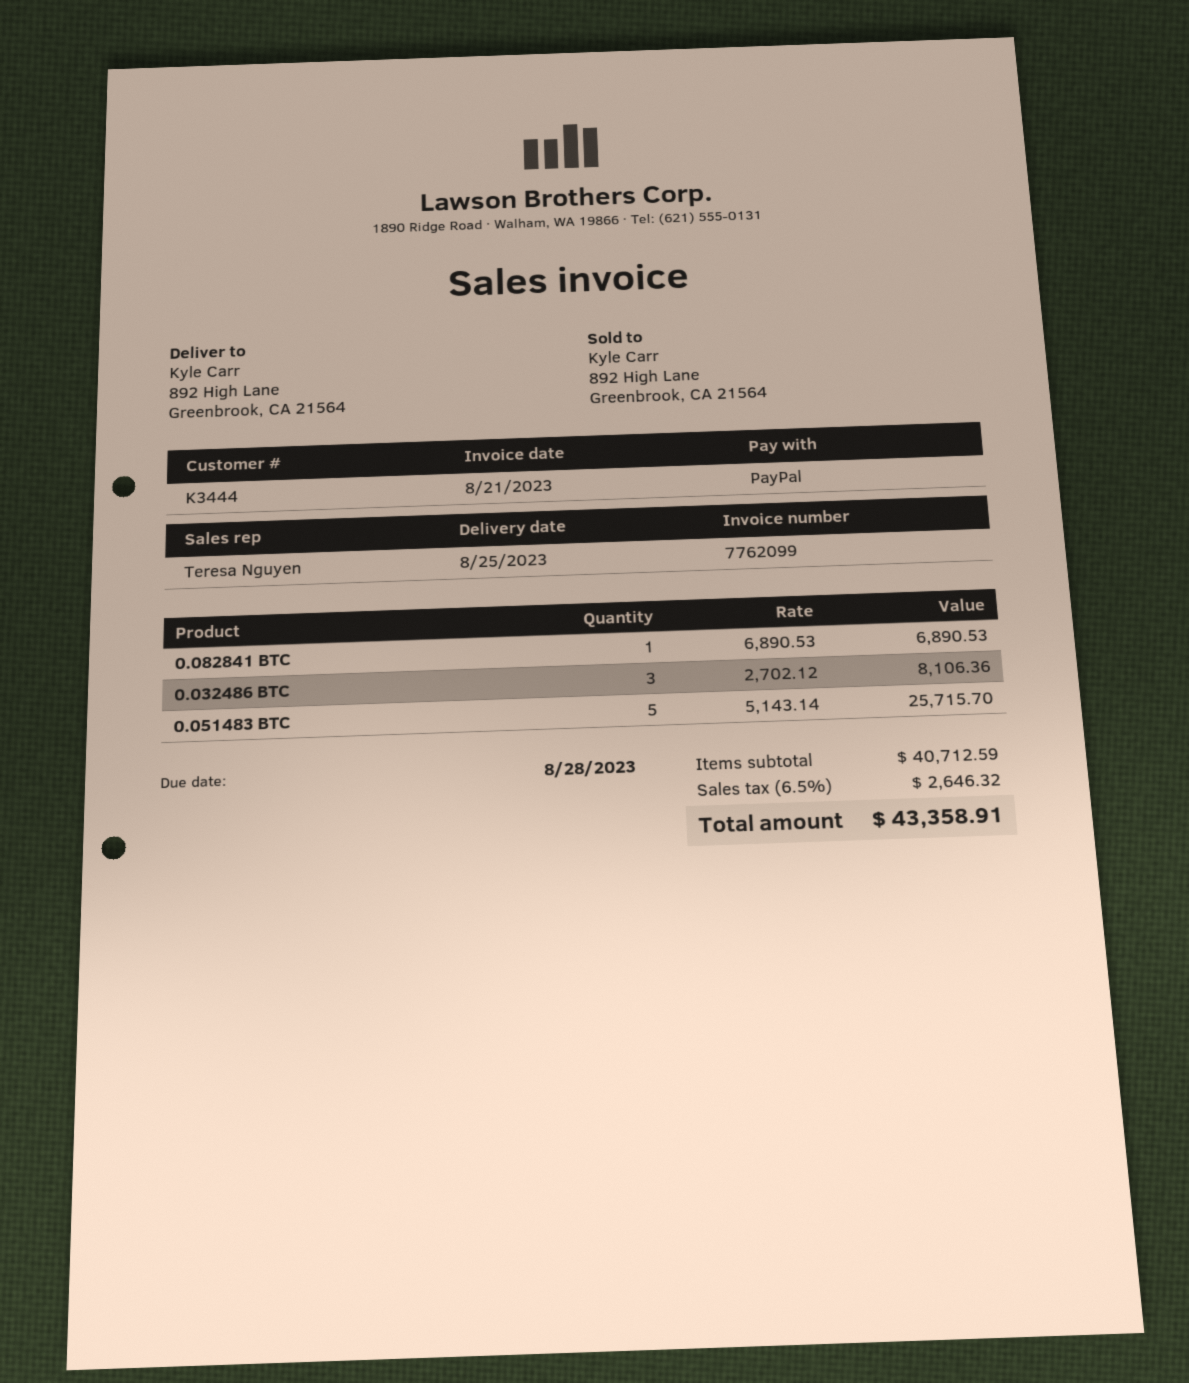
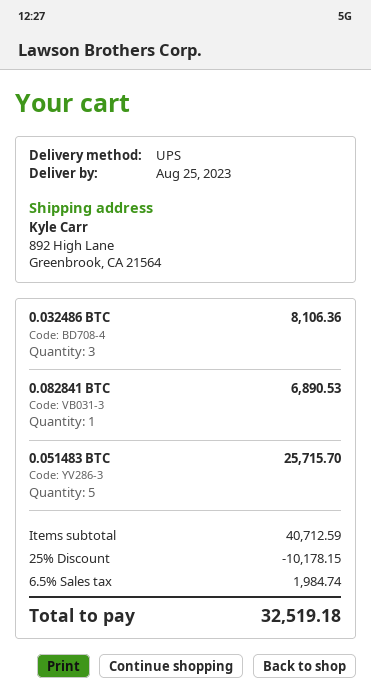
discount: none -> 25% = 10178.15
tax: 6.5% = 2646.32 -> 6.5% = 1984.74
total: 43358.91 -> 32519.18

